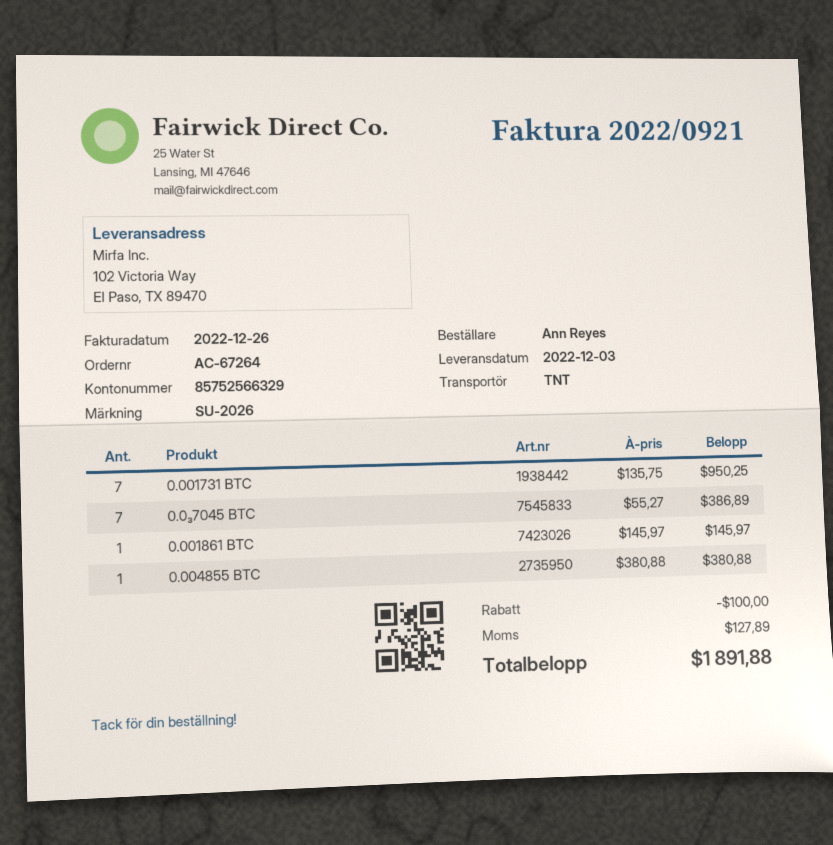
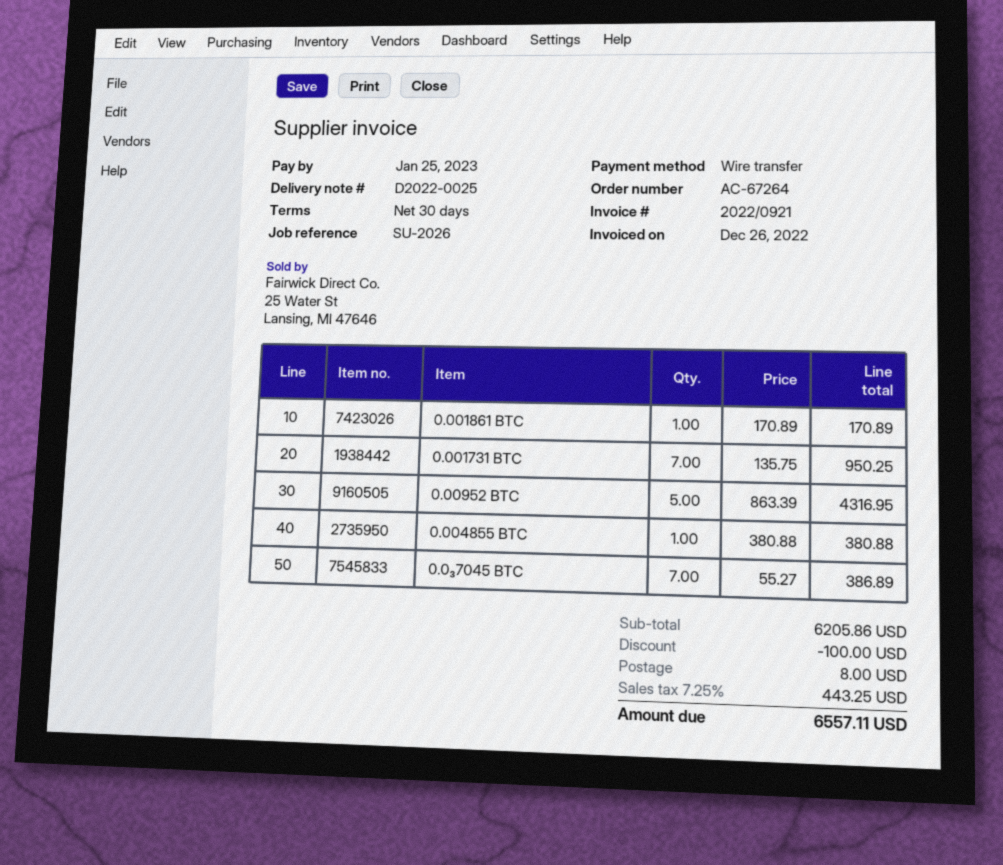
0.001861 BTC: 1 x 145.97 = 145.97 -> 1 x 170.89 = 170.89
0.00952 BTC: none -> 5 x 863.39 = 4316.95
shipping: none -> 8.00
tax: 127.89 -> 443.25
total: 1891.88 -> 6557.11

